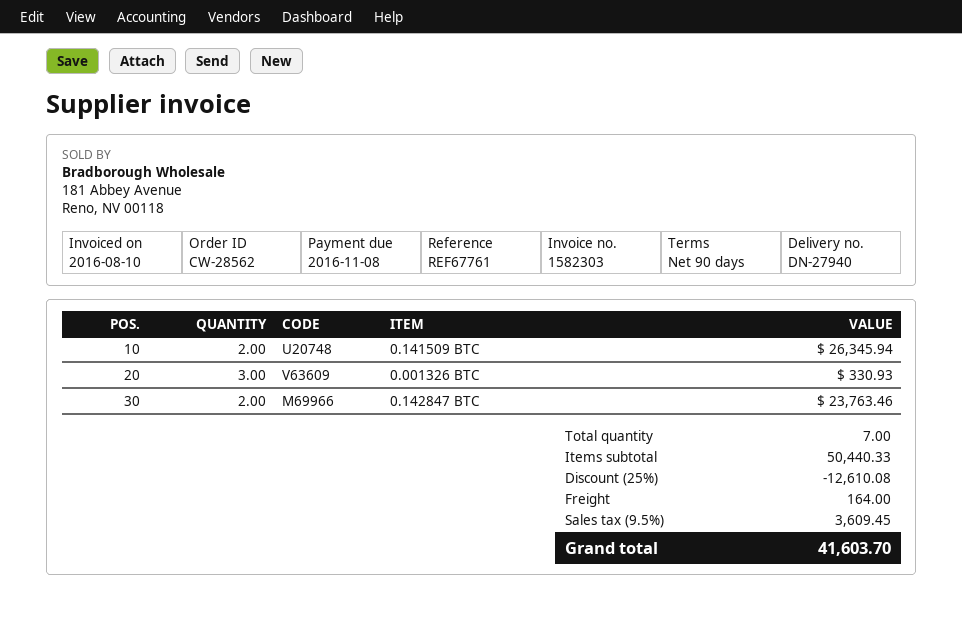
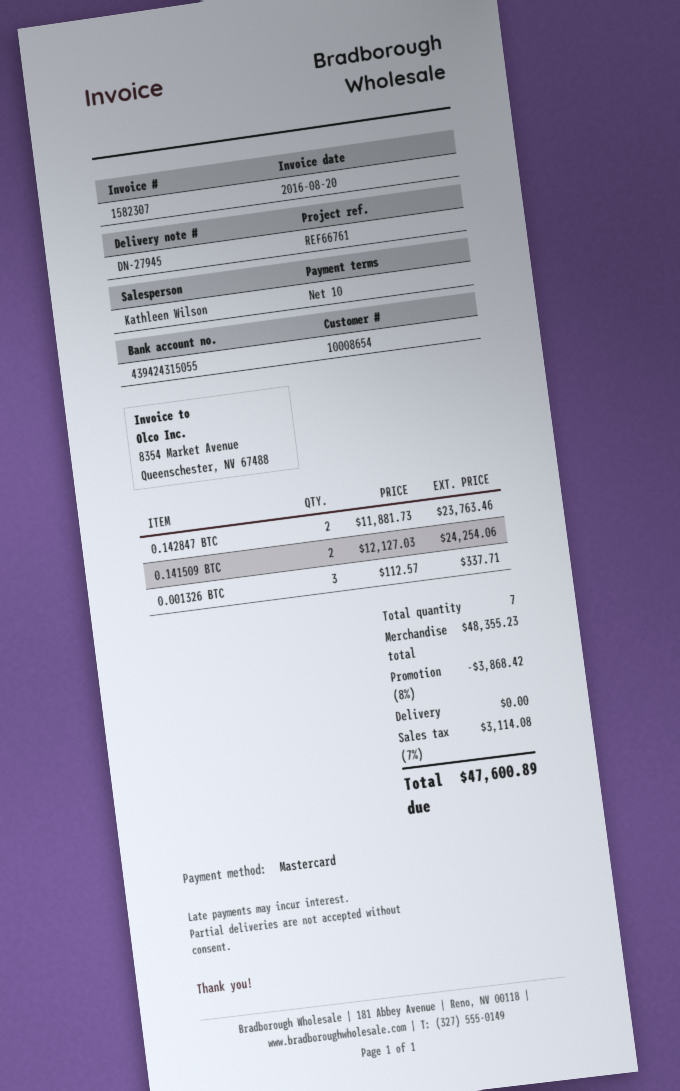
delivery note number: DN-27940 -> DN-27945
invoice number: 1582303 -> 1582307
invoice date: 2016-08-10 -> 2016-08-20
payment terms: 90 days -> 10 days
reference: REF67761 -> REF66761
0.141509 BTC: 2 for 26345.94 -> 2 for 24254.06
0.001326 BTC: 3 for 330.93 -> 3 for 337.71
subtotal: 50440.33 -> 48355.23
discount: 25% = 12610.08 -> 8% = 3868.42
shipping: 164.00 -> 0.00
tax: 9.5% = 3609.45 -> 7% = 3114.08
total: 41603.70 -> 47600.89

